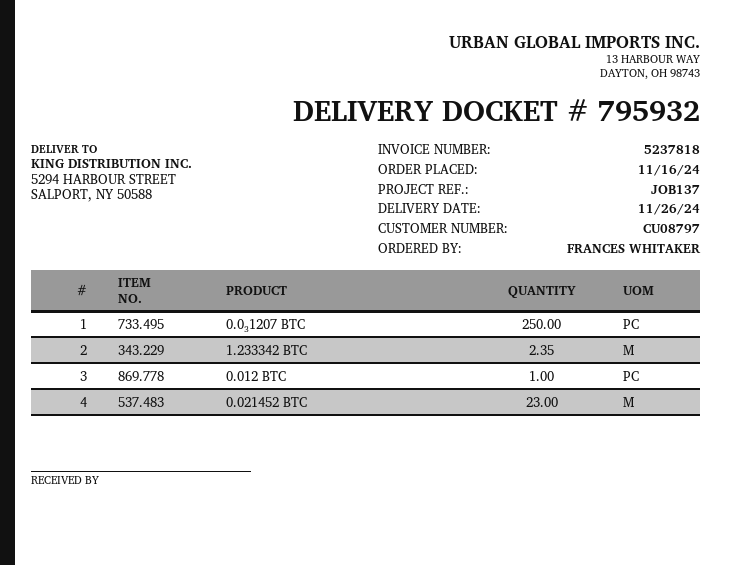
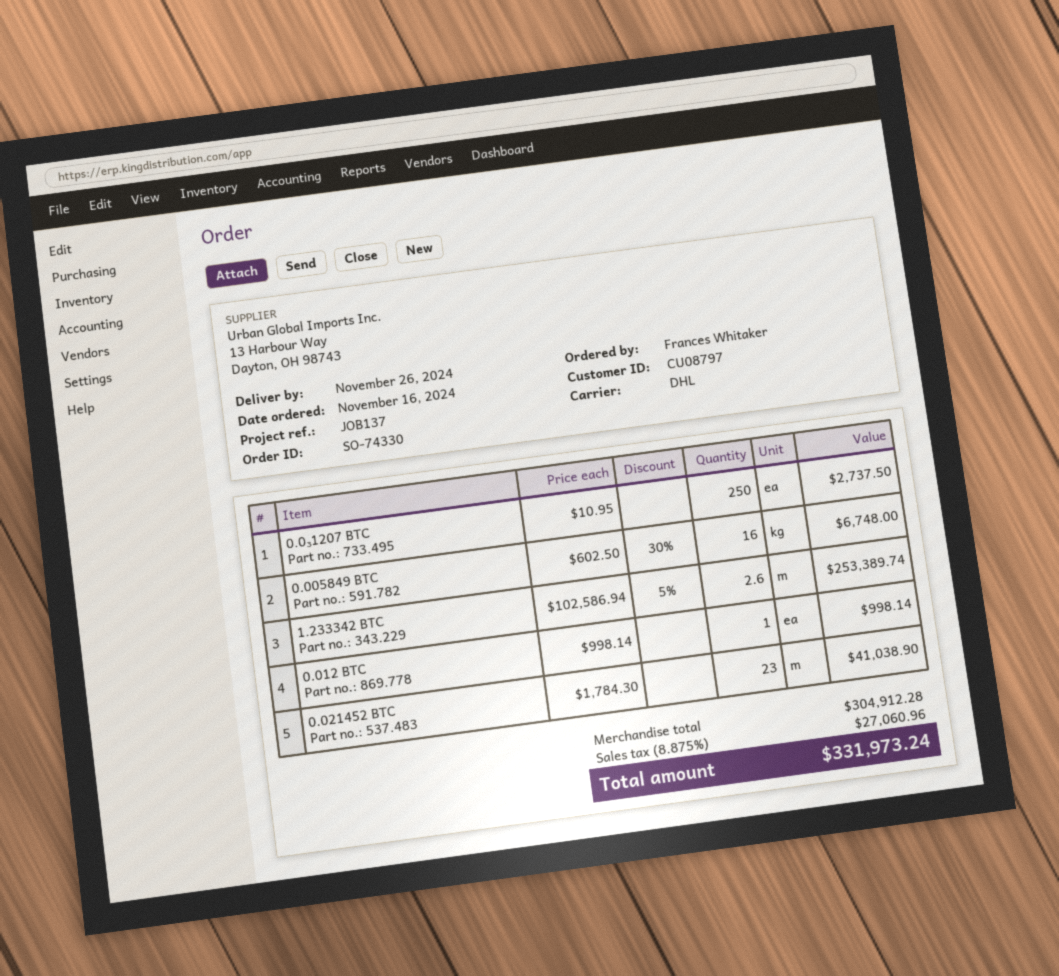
1.233342 BTC: 2.35 -> 2.6
0.005849 BTC: none -> 16

